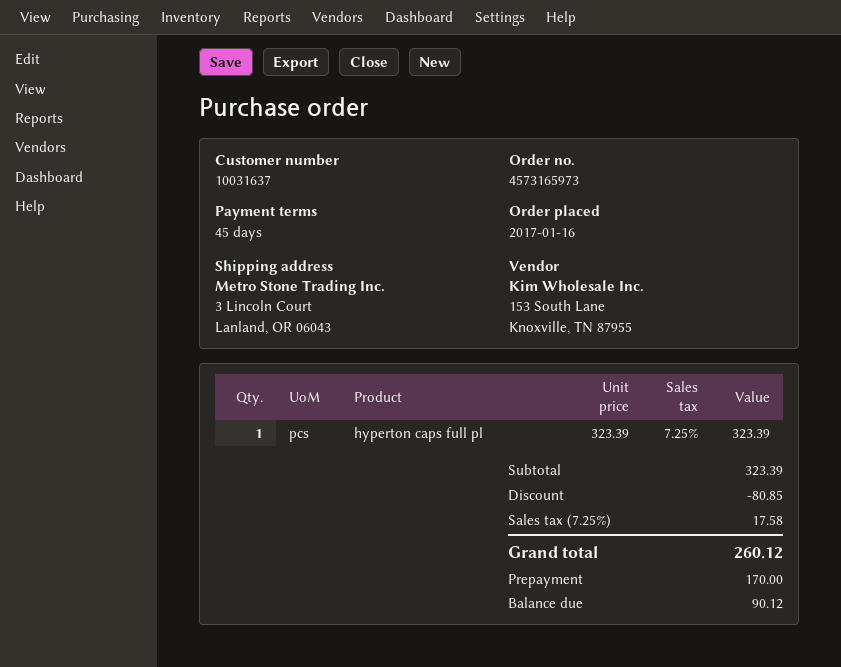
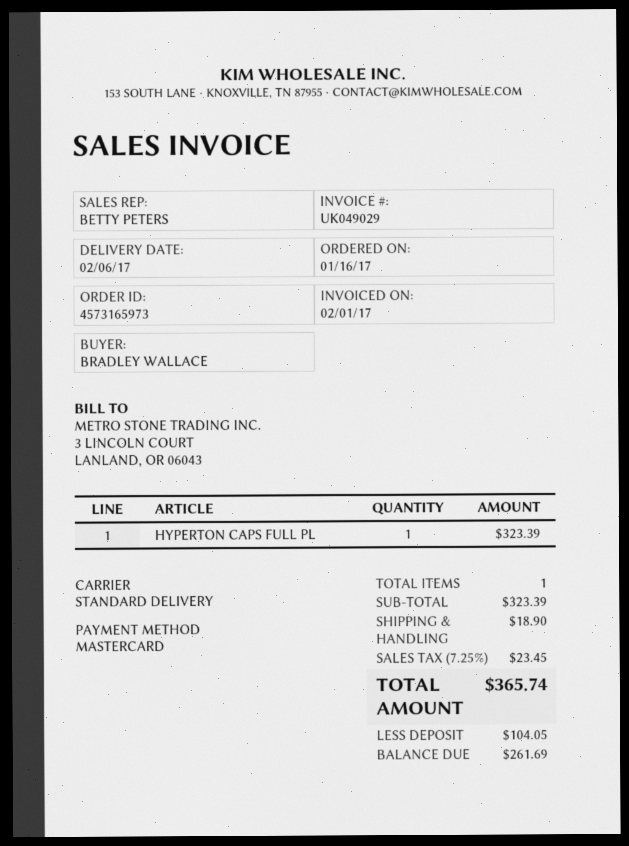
discount: 80.85 -> none
shipping: none -> 18.90
tax: 7.25% = 17.58 -> 7.25% = 23.45
total: 260.12 -> 365.74
deposit: 170.00 -> 104.05
balance: 90.12 -> 261.69

